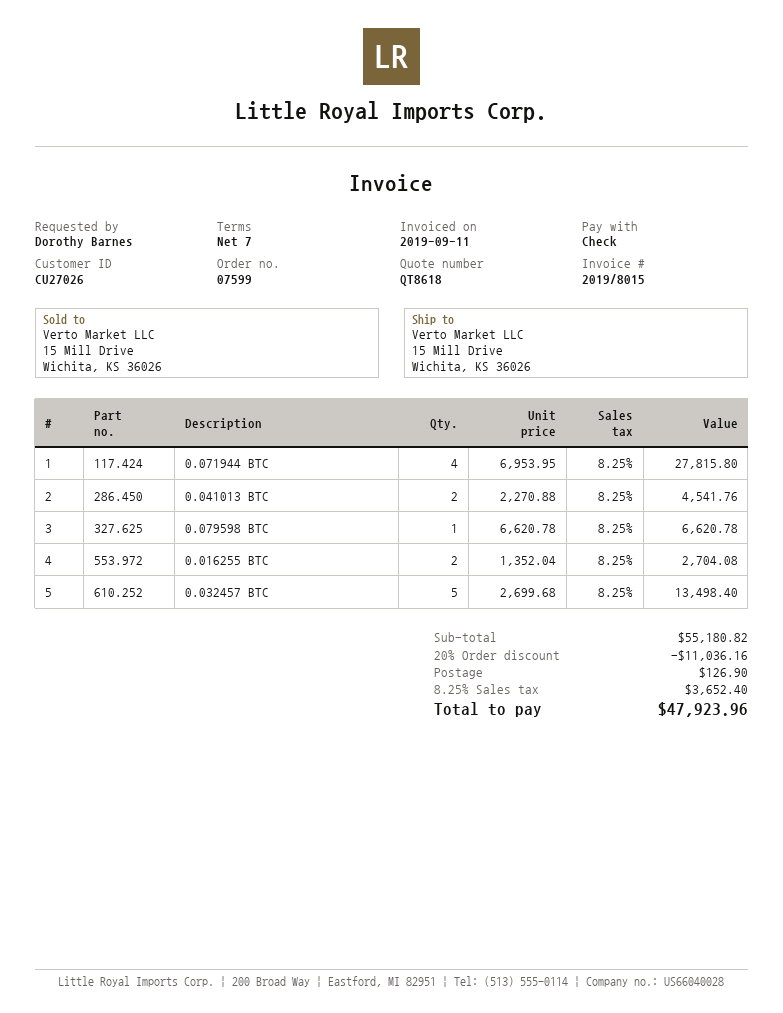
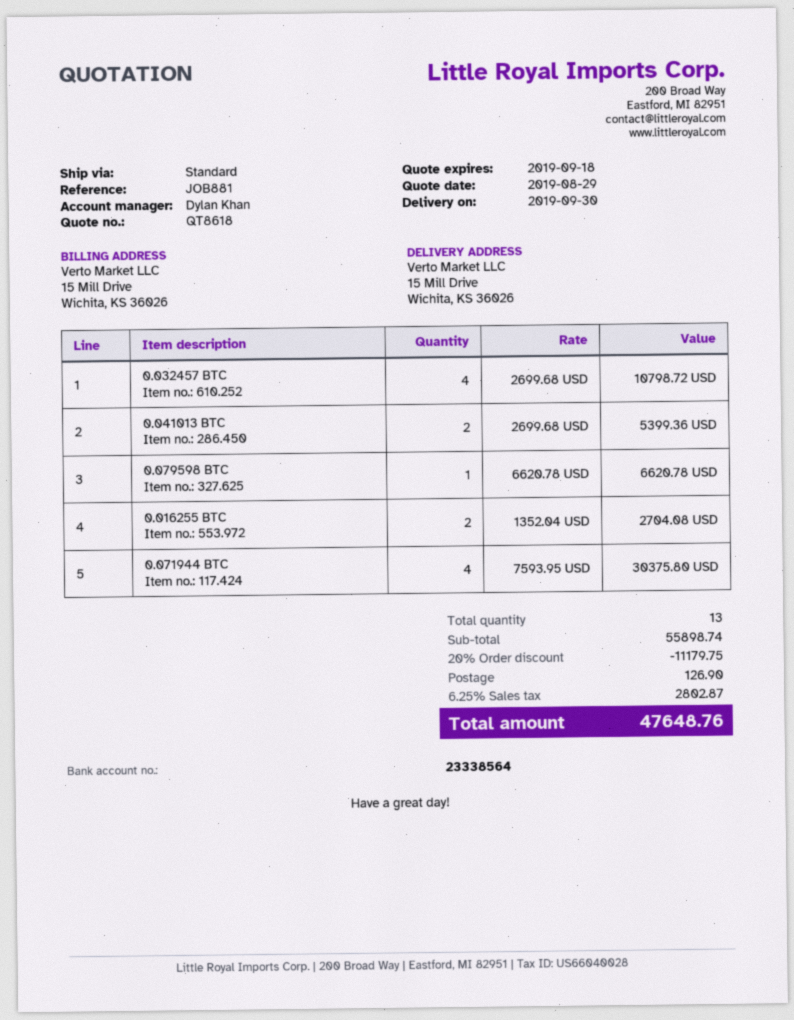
0.071944 BTC: 4 x 6953.95 = 27815.80 -> 4 x 7593.95 = 30375.80
0.041013 BTC: 2 x 2270.88 = 4541.76 -> 2 x 2699.68 = 5399.36
0.032457 BTC: 5 x 2699.68 = 13498.40 -> 4 x 2699.68 = 10798.72
subtotal: 55180.82 -> 55898.74
discount: 20% = 11036.16 -> 20% = 11179.75
tax: 8.25% = 3652.40 -> 6.25% = 2802.87
total: 47923.96 -> 47648.76

